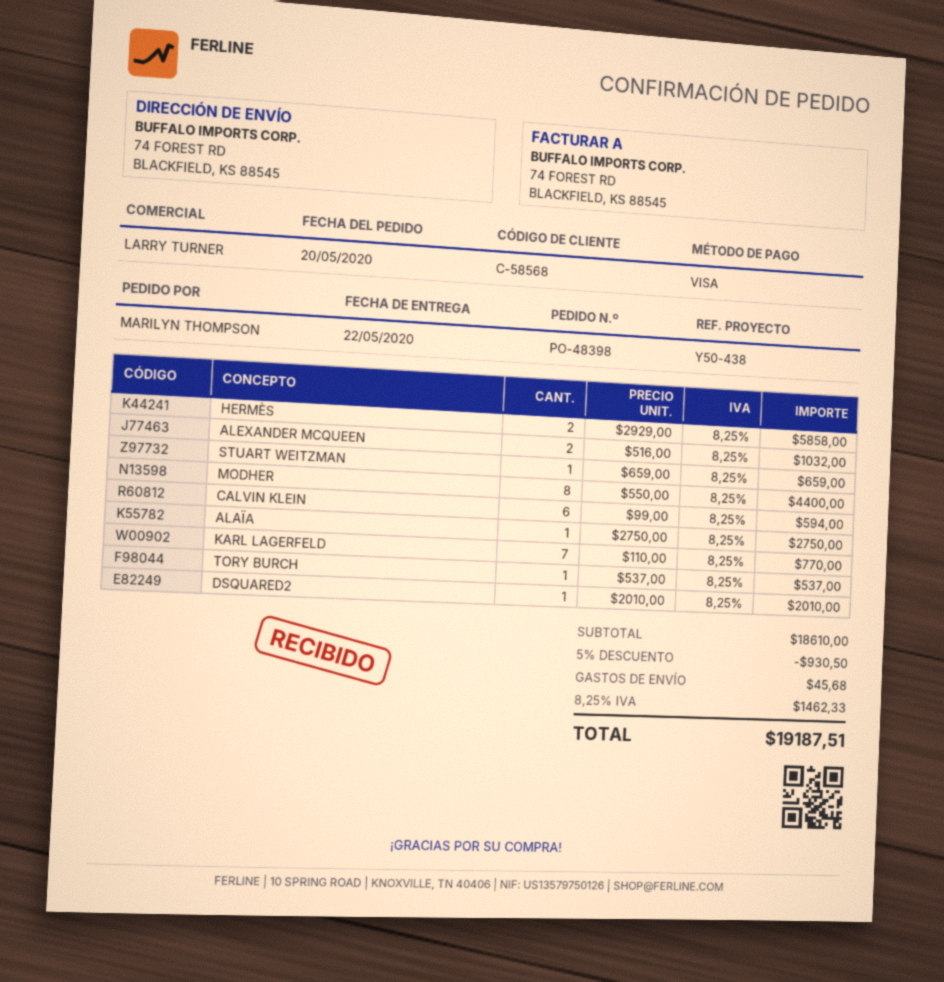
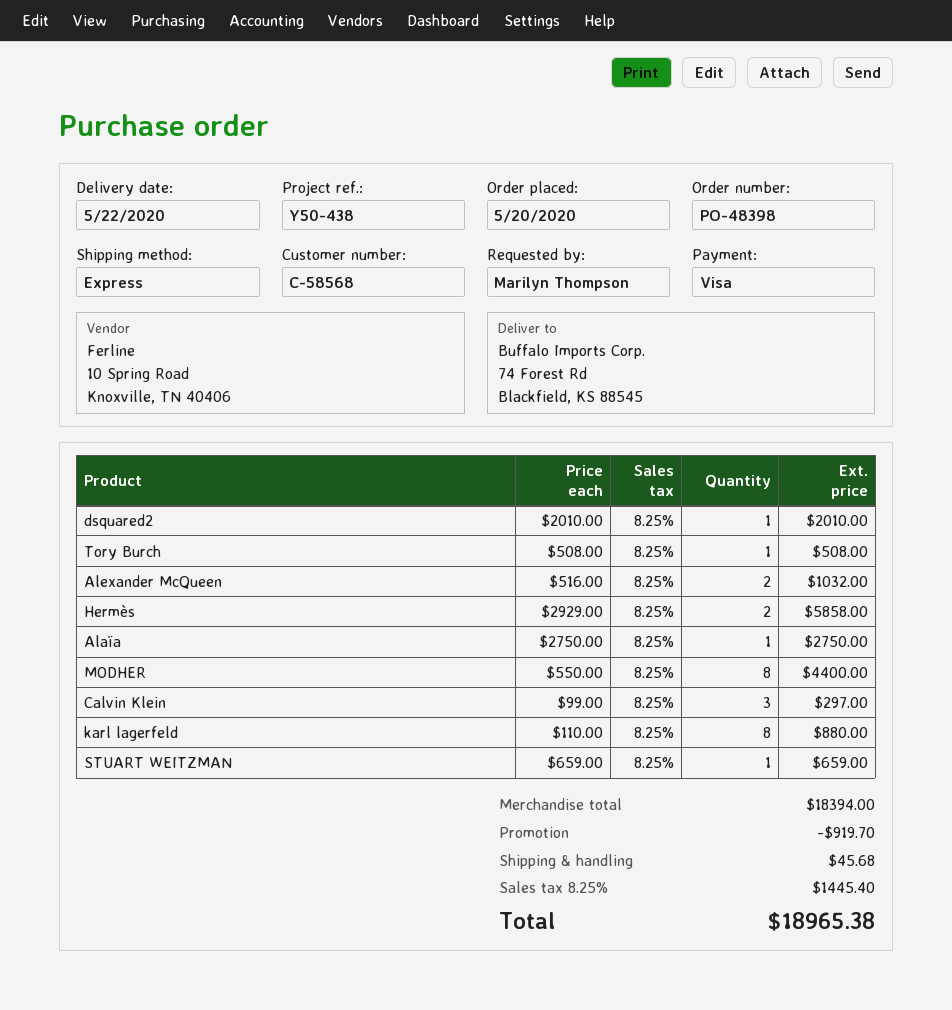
CALVIN KLEIN: 6 x 99.00 = 594.00 -> 3 x 99.00 = 297.00
KARL LAGERFELD: 7 x 110.00 = 770.00 -> 8 x 110.00 = 880.00
TORY BURCH: 1 x 537.00 = 537.00 -> 1 x 508.00 = 508.00
subtotal: 18610.00 -> 18394.00
discount: 930.50 -> 919.70
tax: 8.25% = 1462.33 -> 8.25% = 1445.40
total: 19187.51 -> 18965.38

